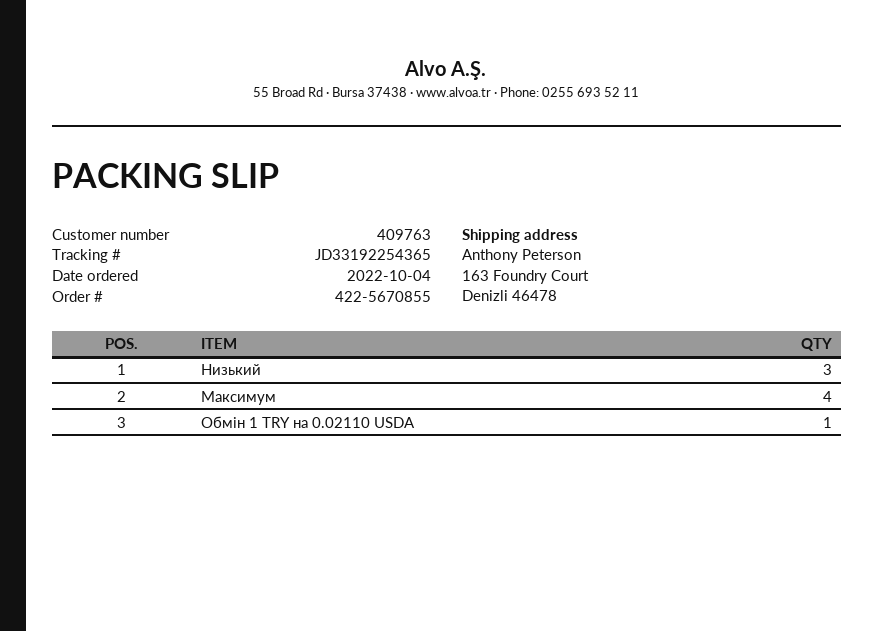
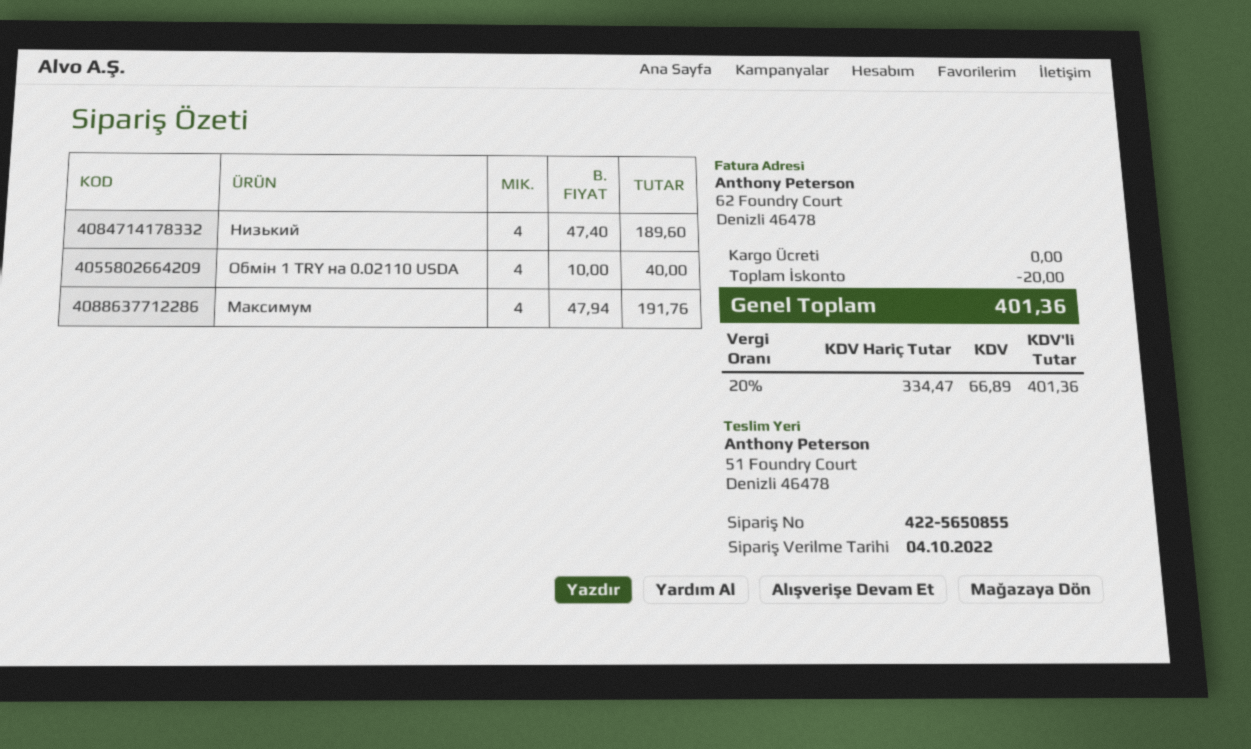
order number: 422-5670855 -> 422-5650855
ship to: 163 Foundry Court, Denizli 46478 -> 51 Foundry Court, Denizli 46478
Низький: 3 -> 4
Обмін 1 TRY на 0.02110 USDA: 1 -> 4

